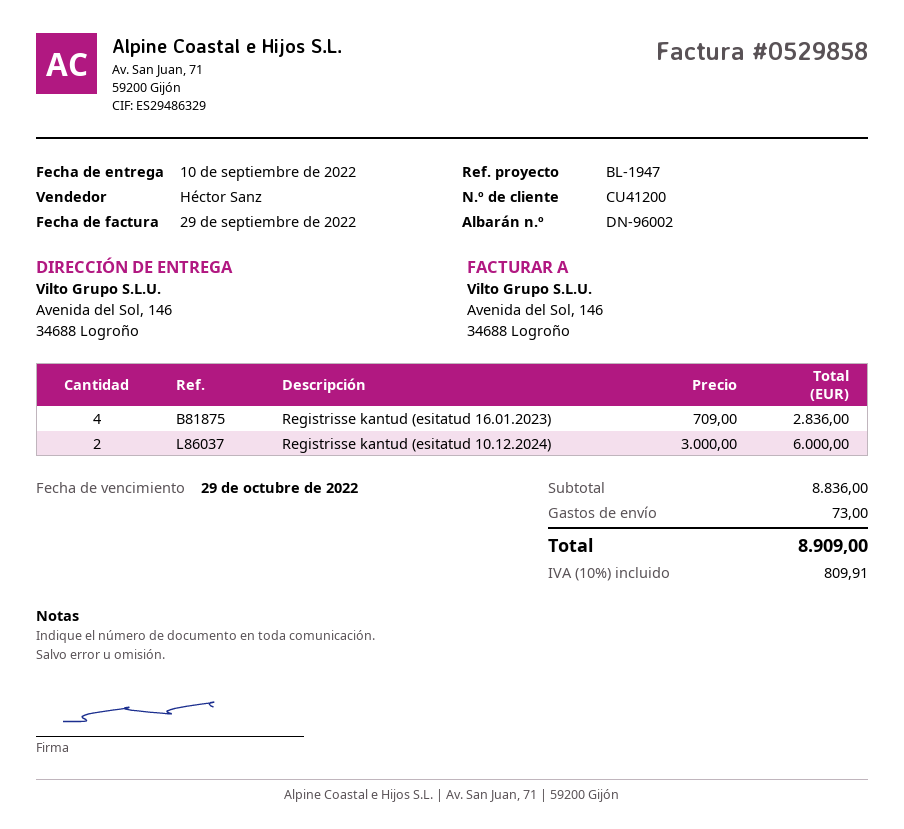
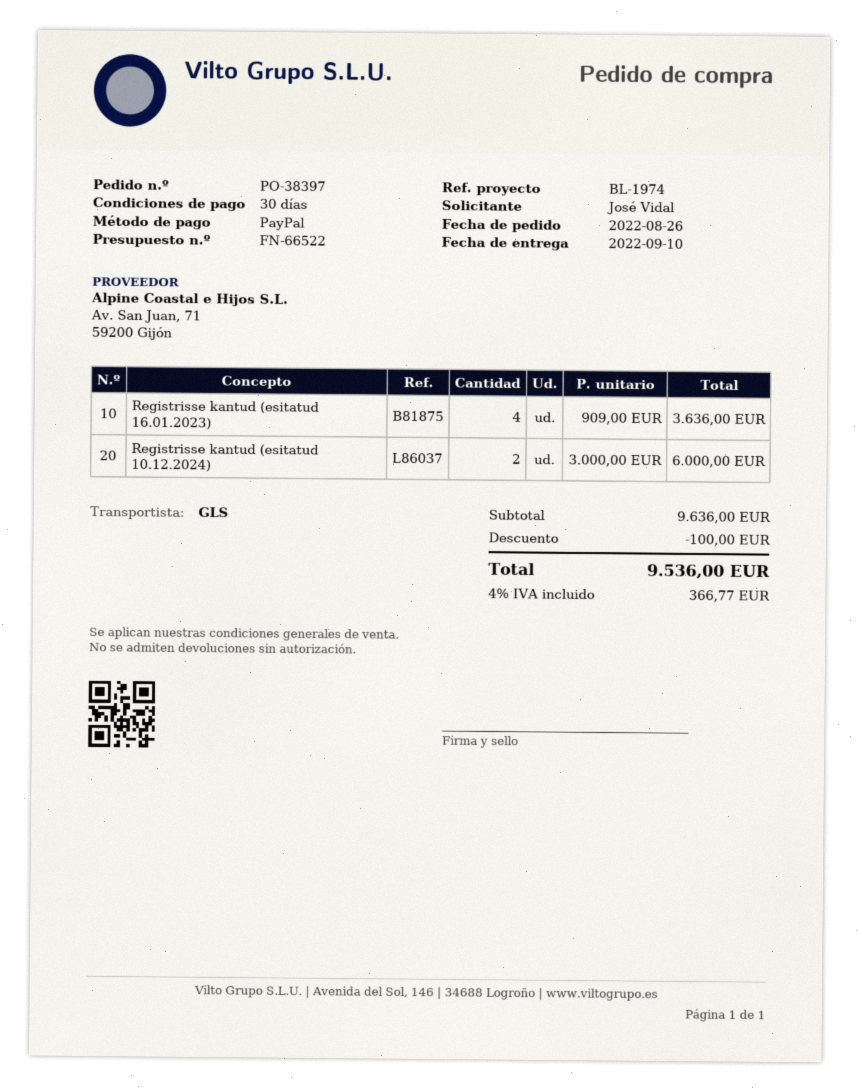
reference: BL-1947 -> BL-1974
Registrisse kantud (esitatud 16.01.2023): 4 x 709.00 = 2836.00 -> 4 x 909.00 = 3636.00
subtotal: 8836.00 -> 9636.00
discount: none -> 100.00
shipping: 73.00 -> none
tax: 10% = 809.91 -> 4% = 366.77
total: 8909.00 -> 9536.00

